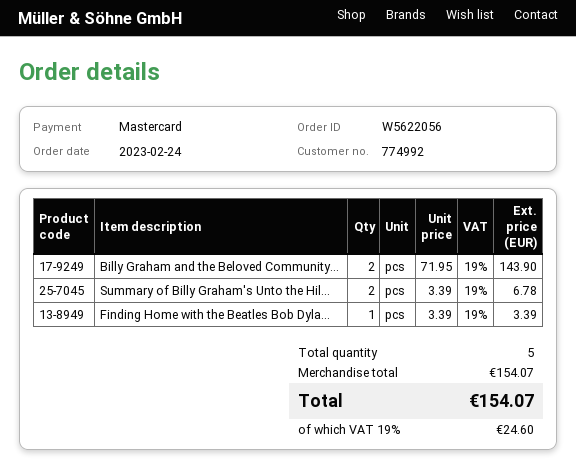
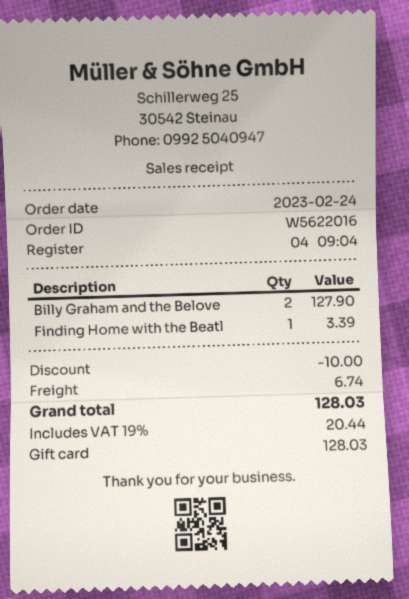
order number: W5622056 -> W5622016
payment method: Mastercard -> gift card
Billy Graham and the Beloved Community...: 2 for 143.90 -> 2 for 127.90
Summary of Billy Graham's Unto the Hil...: 2 for 6.78 -> none
discount: none -> 10.00
shipping: none -> 6.74
tax: 19% = 24.60 -> 19% = 20.44
total: 154.07 -> 128.03

